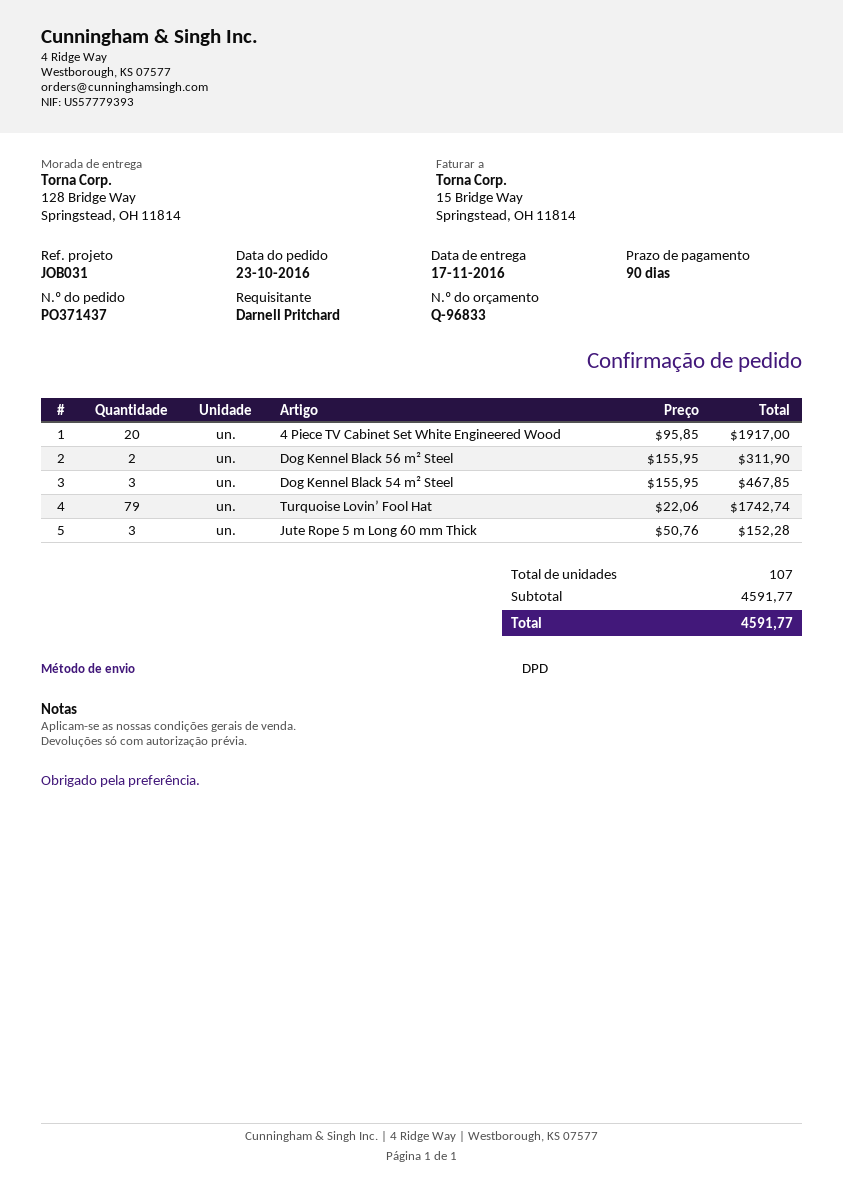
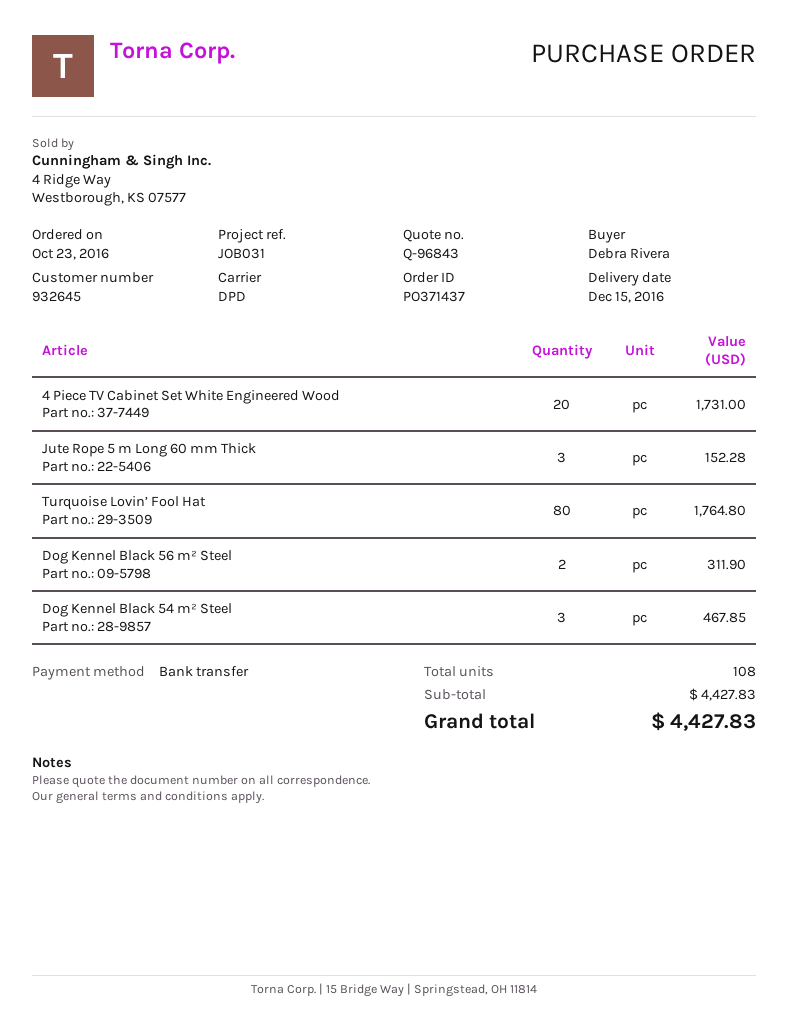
quote number: Q-96833 -> Q-96843
delivery date: 2016-11-17 -> 2016-12-15
ordered by: Darnell Pritchard -> Debra Rivera
4 Piece TV Cabinet Set White Engineered Wood: 20 for 1917.00 -> 20 for 1731.00
Turquoise Lovin’ Fool Hat: 79 for 1742.74 -> 80 for 1764.80
total quantity: 107 -> 108
subtotal: 4591.77 -> 4427.83
total: 4591.77 -> 4427.83

